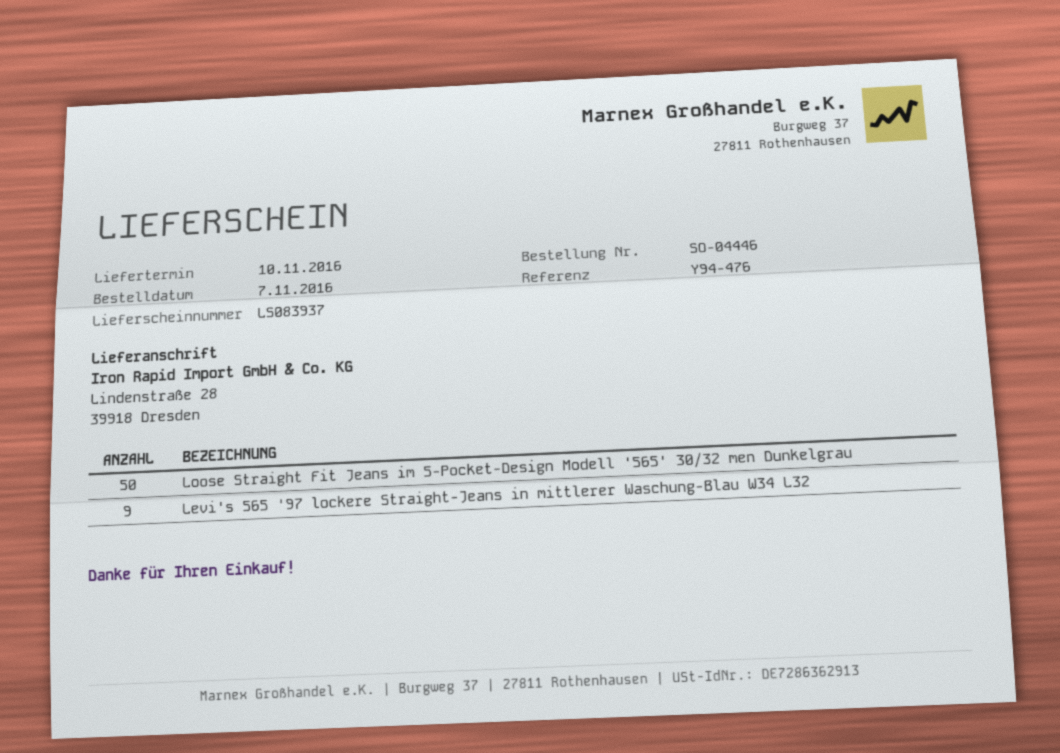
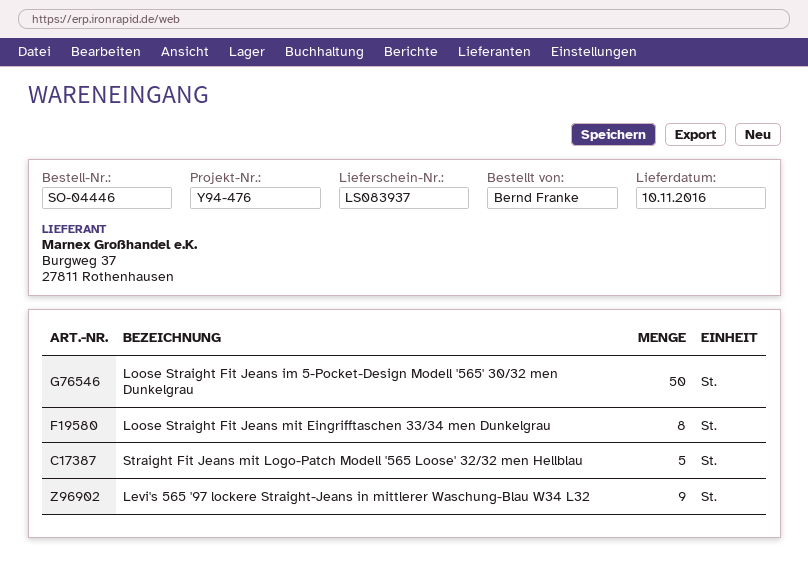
Loose Straight Fit Jeans mit Eingrifftaschen 33/34 men Dunkelgrau: none -> 8
Straight Fit Jeans mit Logo-Patch Modell '565 Loose' 32/32 men Hellblau: none -> 5

